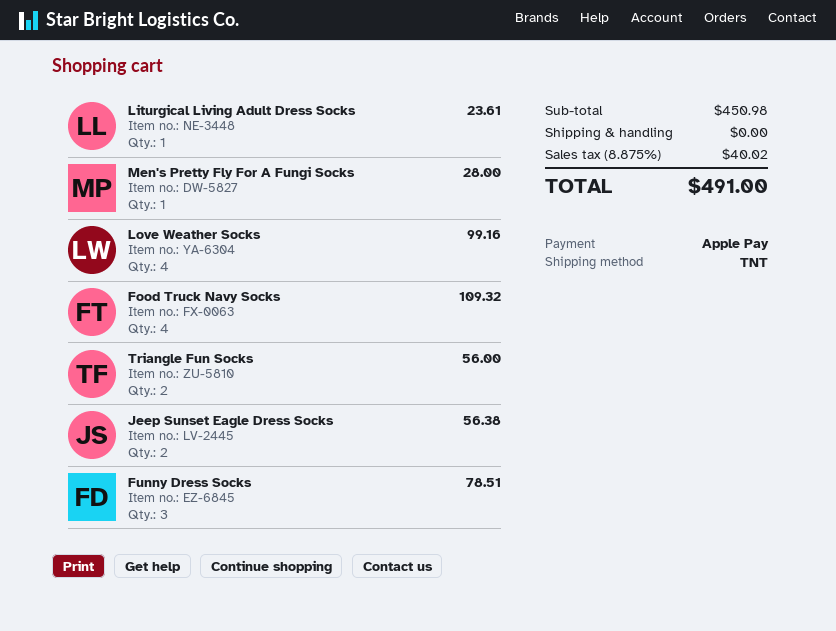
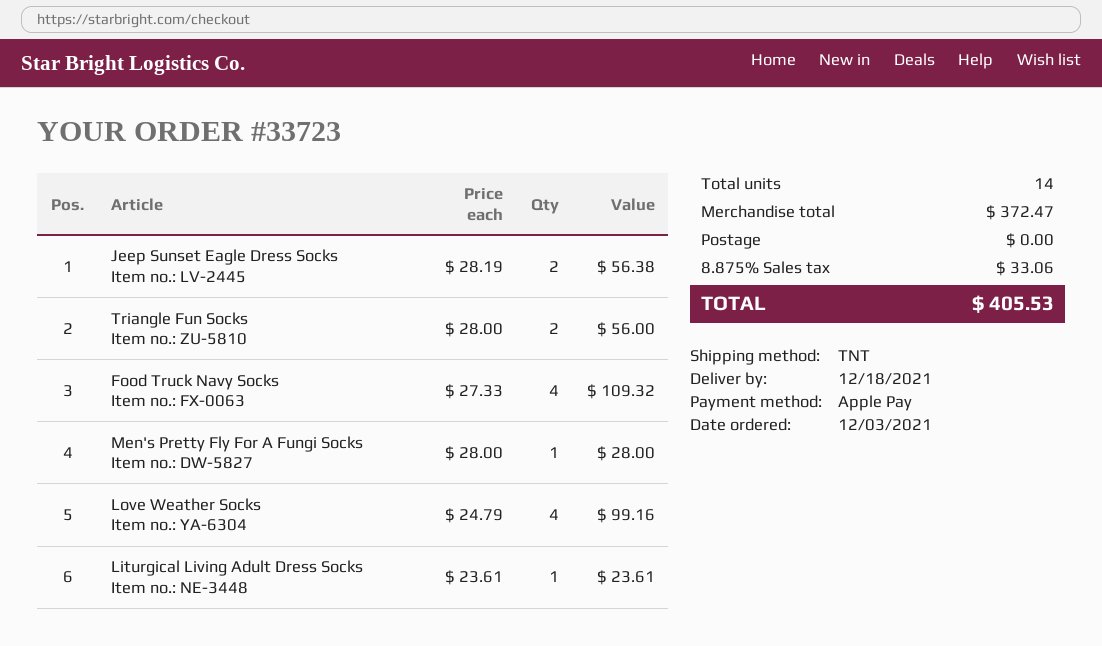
Funny Dress Socks: 3 for 78.51 -> none
subtotal: 450.98 -> 372.47
tax: 8.875% = 40.02 -> 8.875% = 33.06
total: 491.00 -> 405.53

